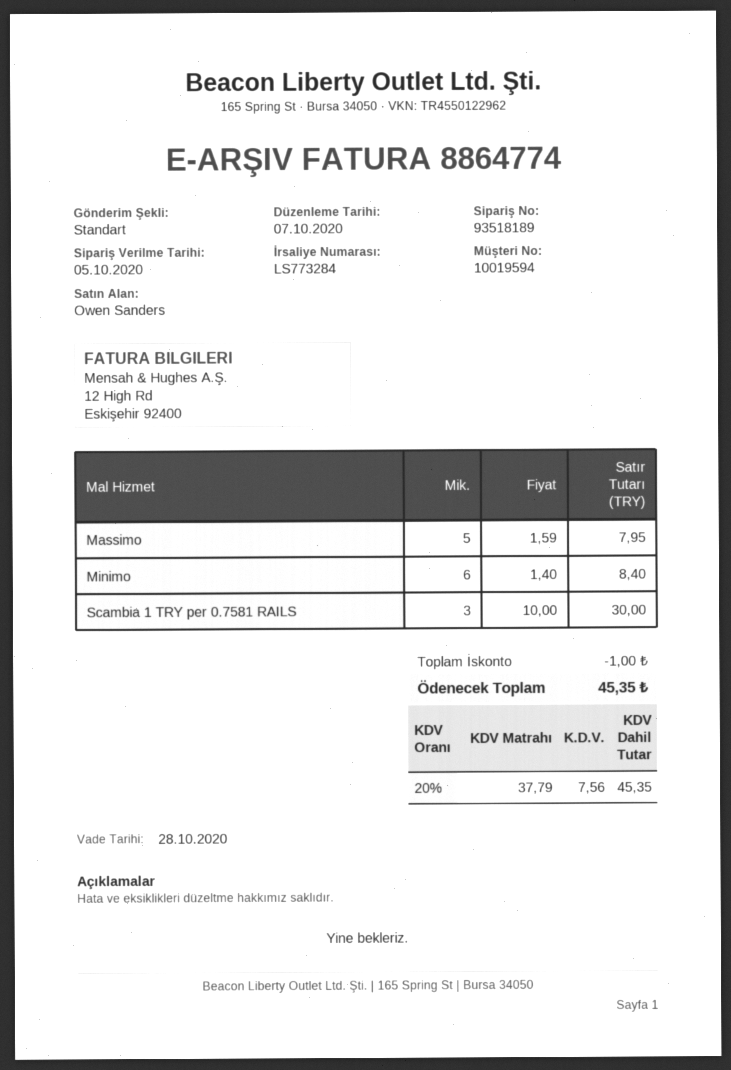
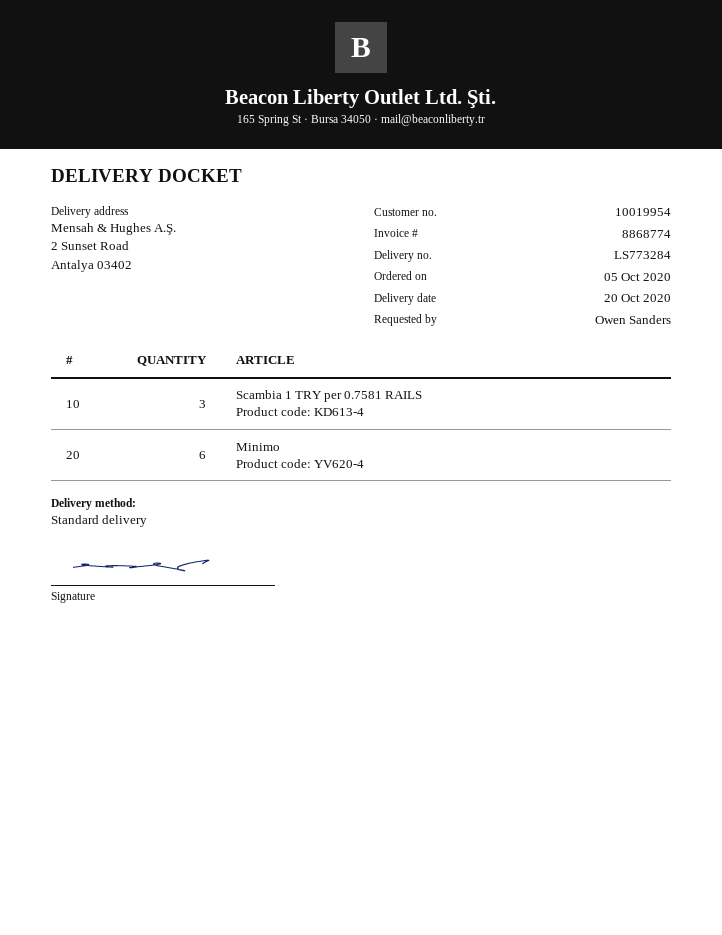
invoice number: 8864774 -> 8868774
customer number: 10019594 -> 10019954
Massimo: 5 -> none

